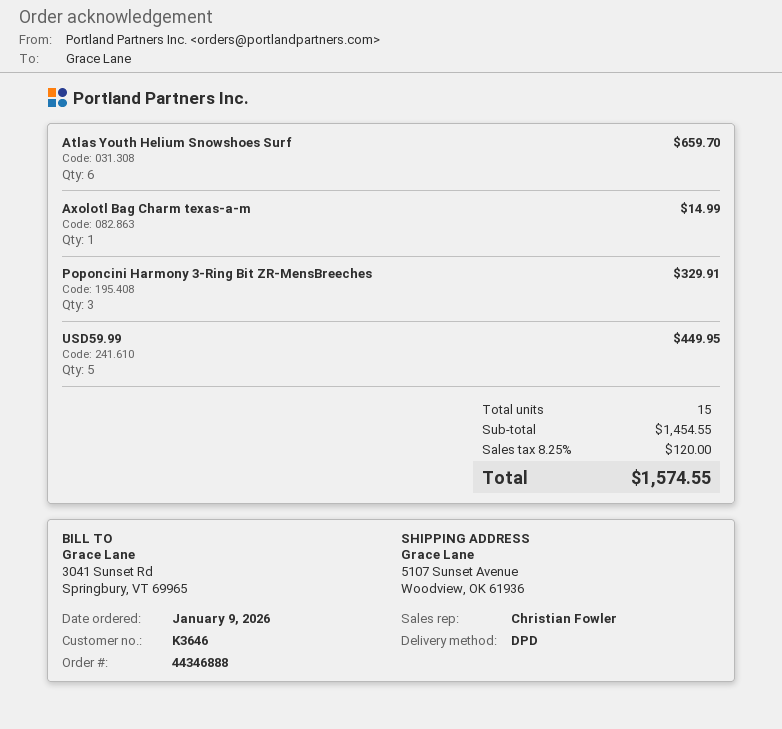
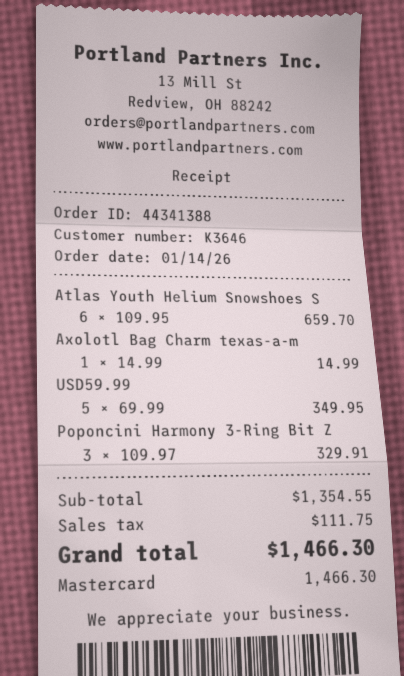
order number: 44346888 -> 44341388
order date: 2026-01-09 -> 2026-01-14
USD59.99: 5 for 449.95 -> 5 for 349.95
subtotal: 1454.55 -> 1354.55
tax: 120.00 -> 111.75
total: 1574.55 -> 1466.30

